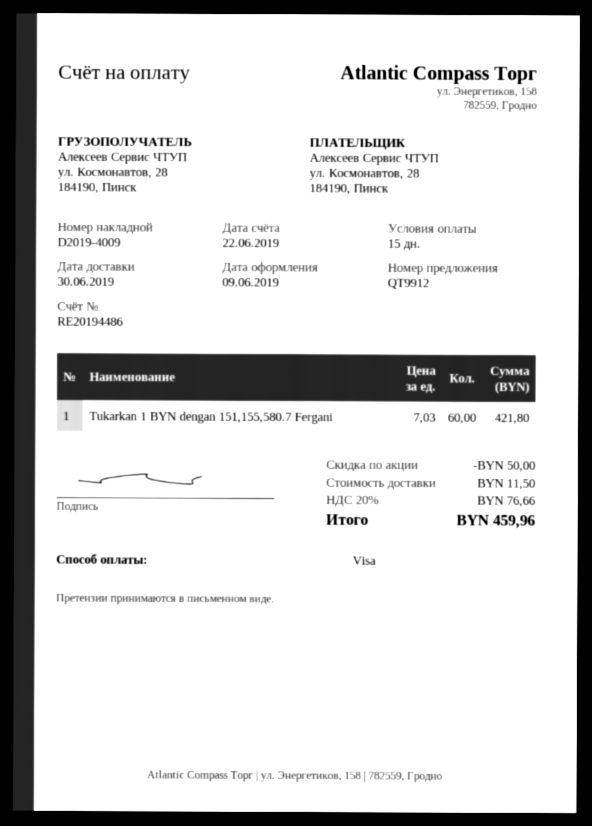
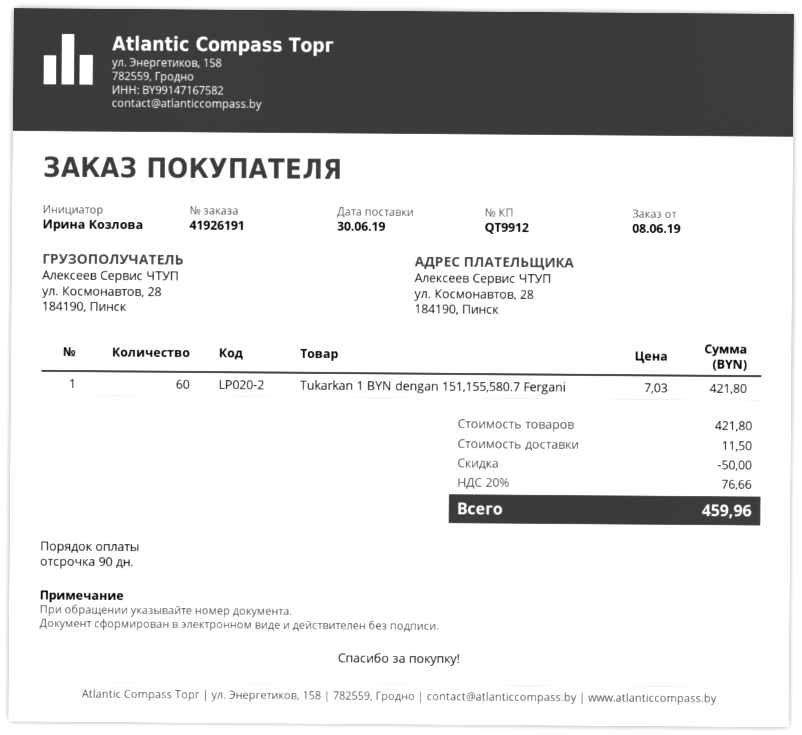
order date: 2019-06-09 -> 2019-06-08
payment terms: 15 days -> 90 days

